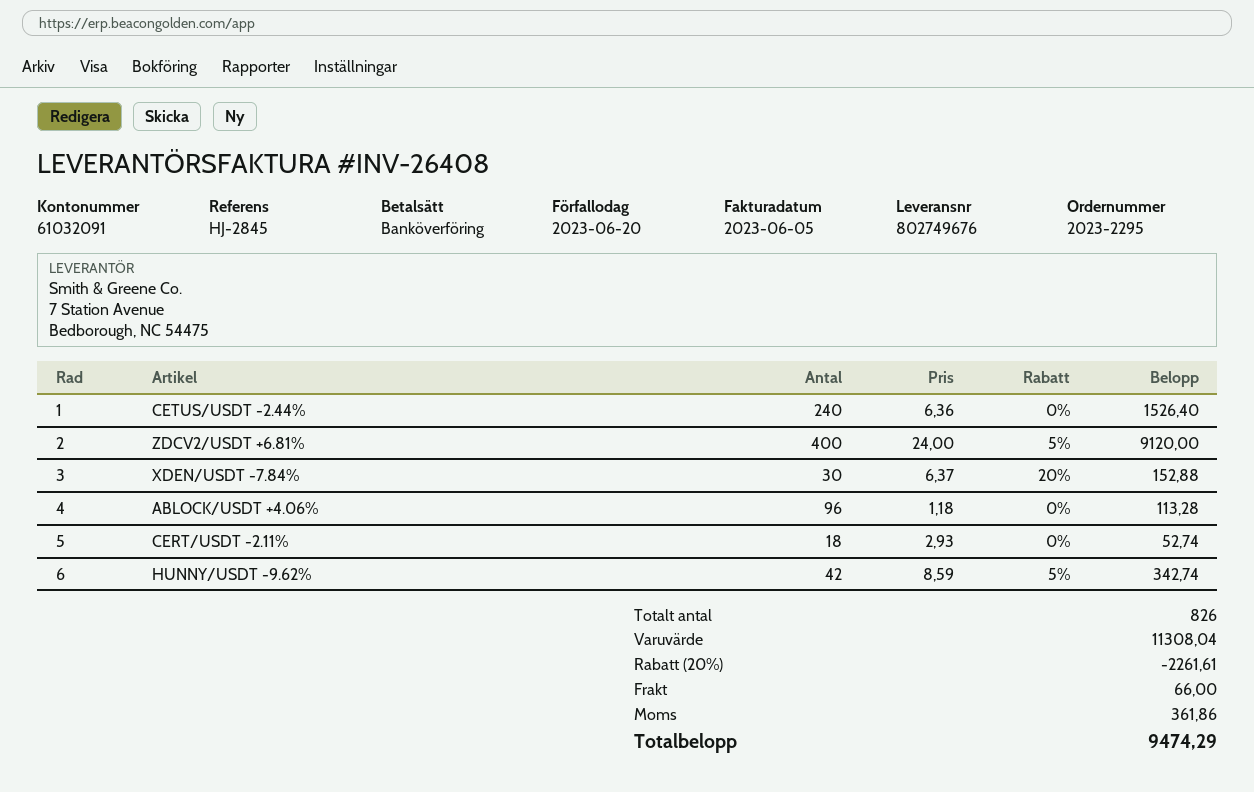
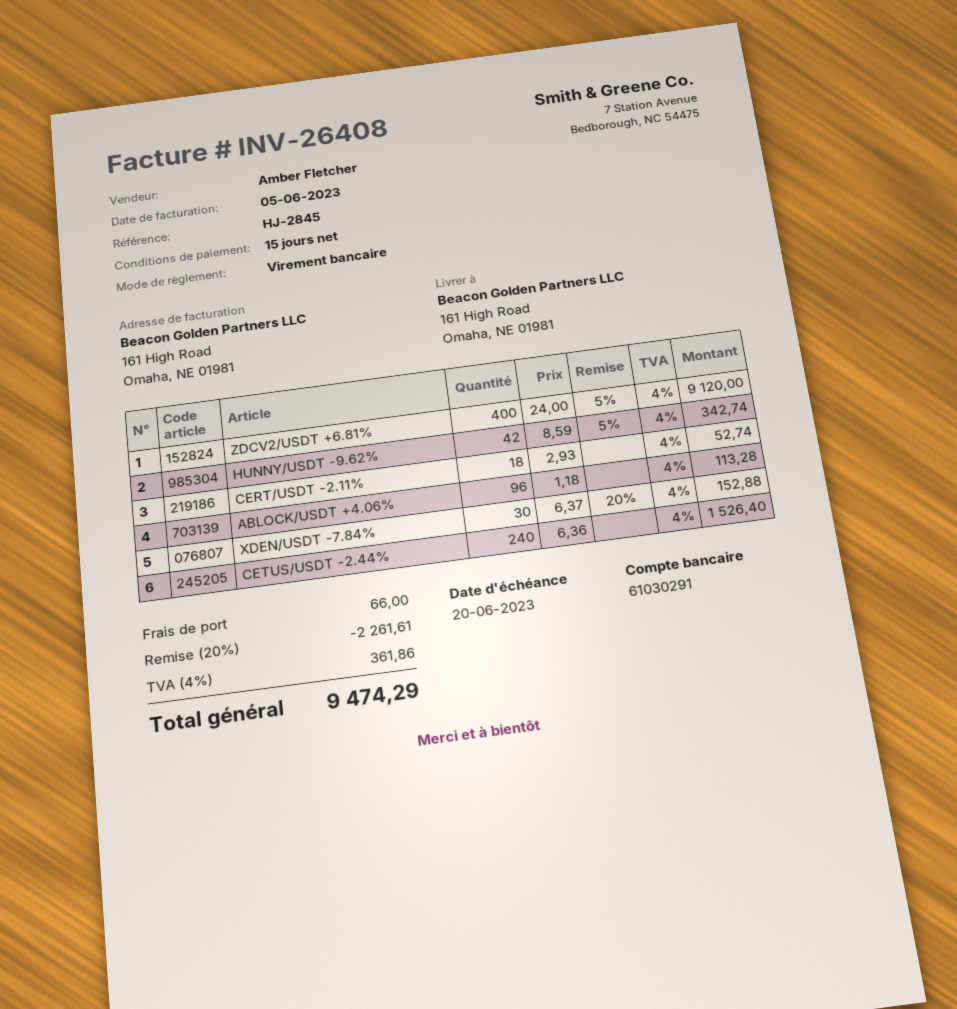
bank account: 61032091 -> 61030291

